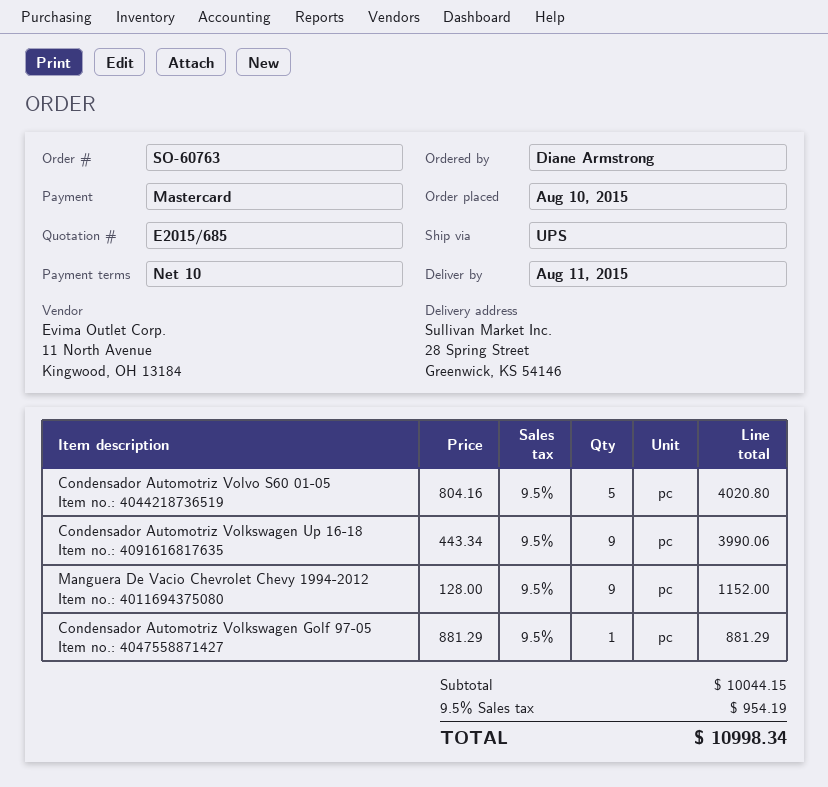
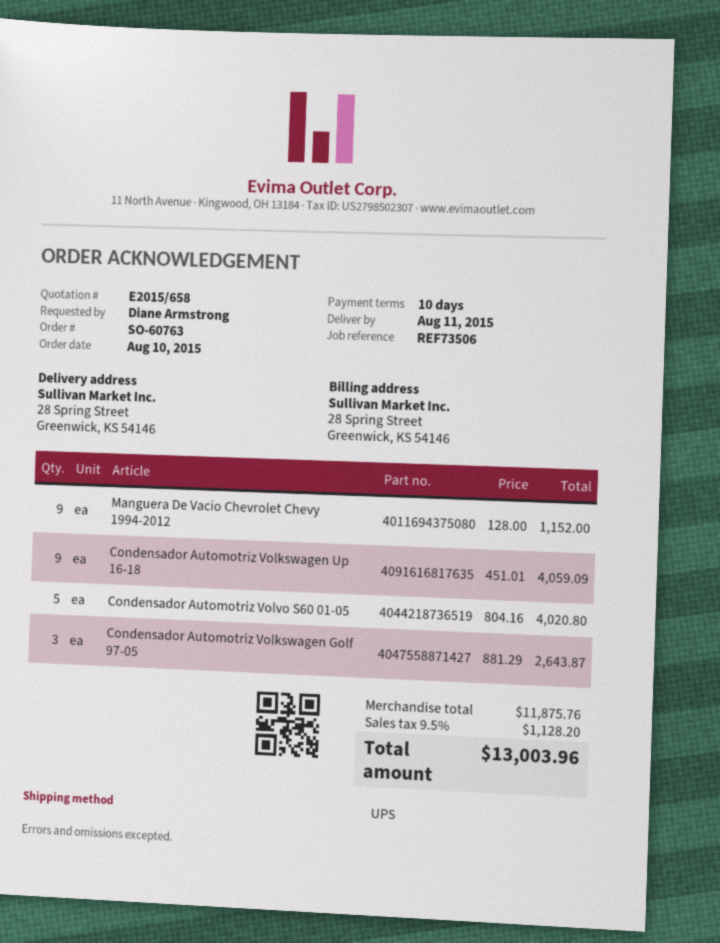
quote number: E2015/685 -> E2015/658
Condensador Automotriz Volkswagen Up 16-18: 9 x 443.34 = 3990.06 -> 9 x 451.01 = 4059.09
Condensador Automotriz Volkswagen Golf 97-05: 1 x 881.29 = 881.29 -> 3 x 881.29 = 2643.87
subtotal: 10044.15 -> 11875.76
tax: 9.5% = 954.19 -> 9.5% = 1128.20
total: 10998.34 -> 13003.96

